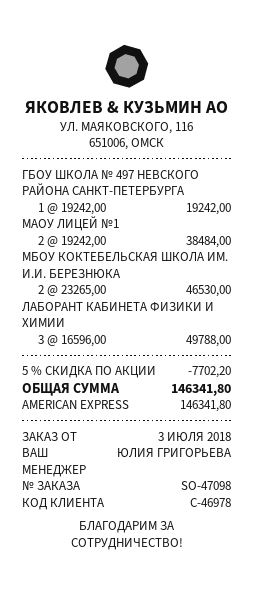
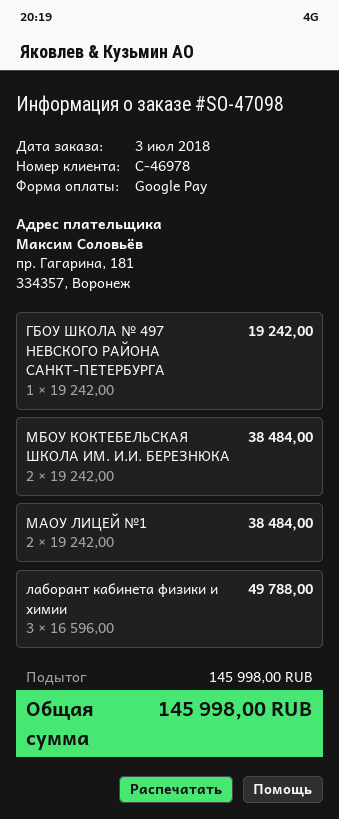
payment method: American Express -> Google Pay
МБОУ КОКТЕБЕЛЬСКАЯ ШКОЛА ИМ. И.И. БЕРЕЗНЮКА: 2 x 23265.00 = 46530.00 -> 2 x 19242.00 = 38484.00
discount: 5% = 7702.20 -> none
total: 146341.80 -> 145998.00

